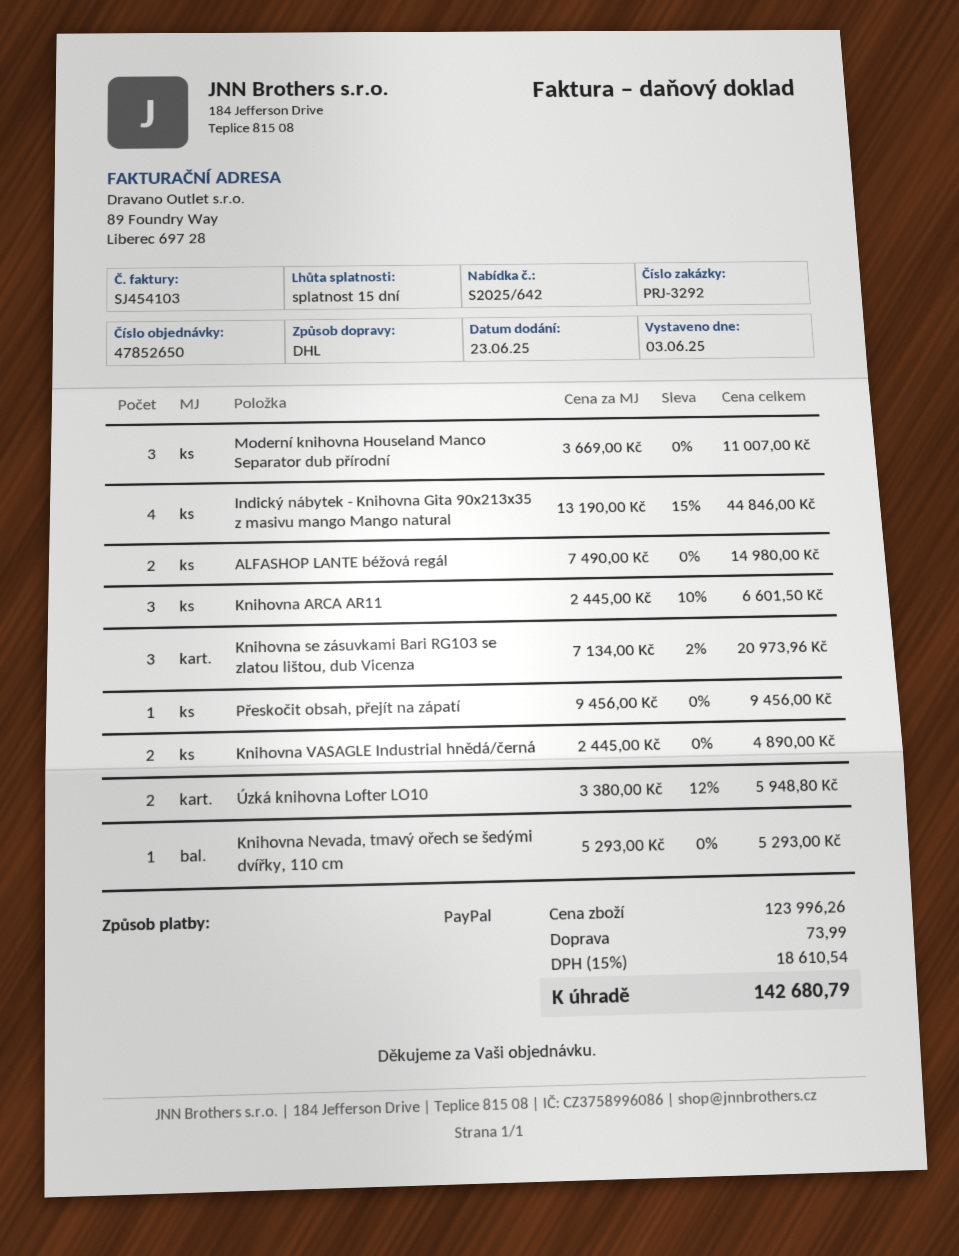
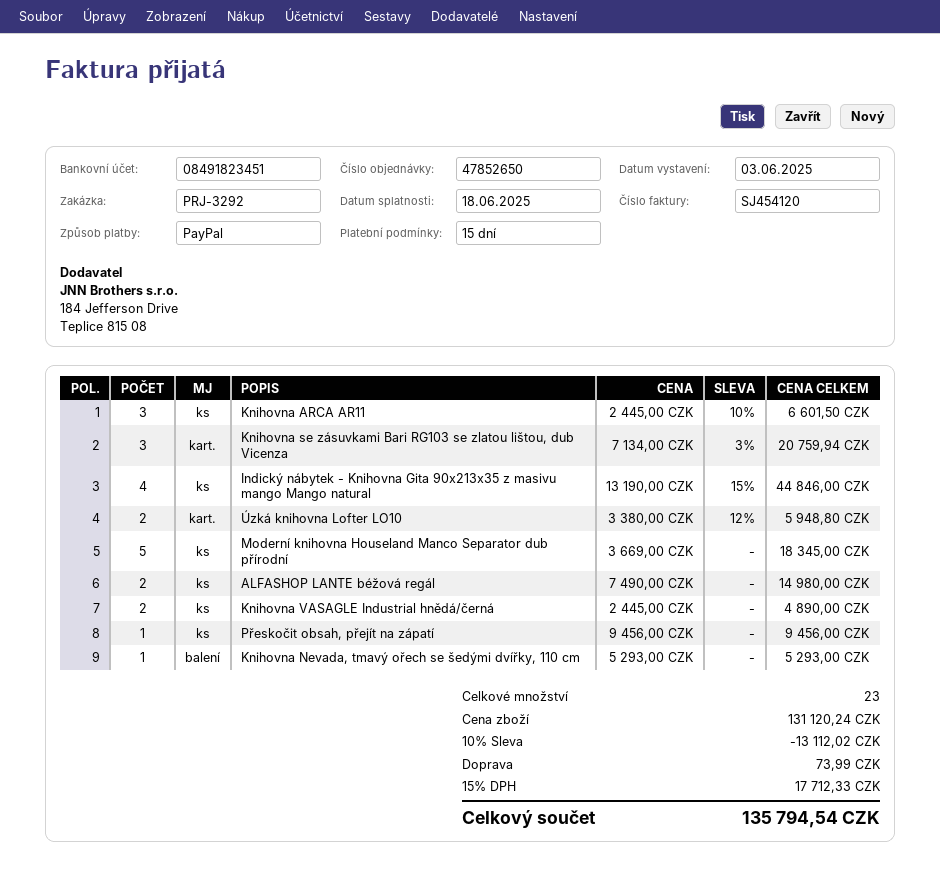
invoice number: SJ454103 -> SJ454120
Moderní knihovna Houseland Manco Separator dub přírodní: 3 x 3669.00 = 11007.00 -> 5 x 3669.00 = 18345.00
Knihovna se zásuvkami Bari RG103 se zlatou lištou, dub Vicenza: 3 x 7134.00 - 2% = 20973.96 -> 3 x 7134.00 - 3% = 20759.94
subtotal: 123996.26 -> 131120.24
discount: none -> 10% = 13112.02
tax: 15% = 18610.54 -> 15% = 17712.33
total: 142680.79 -> 135794.54

